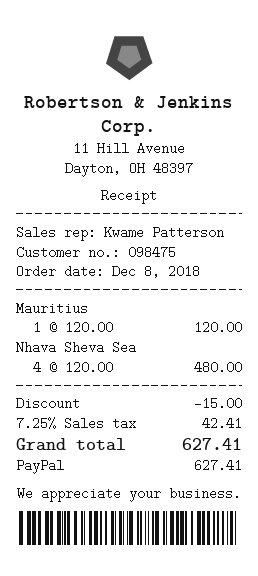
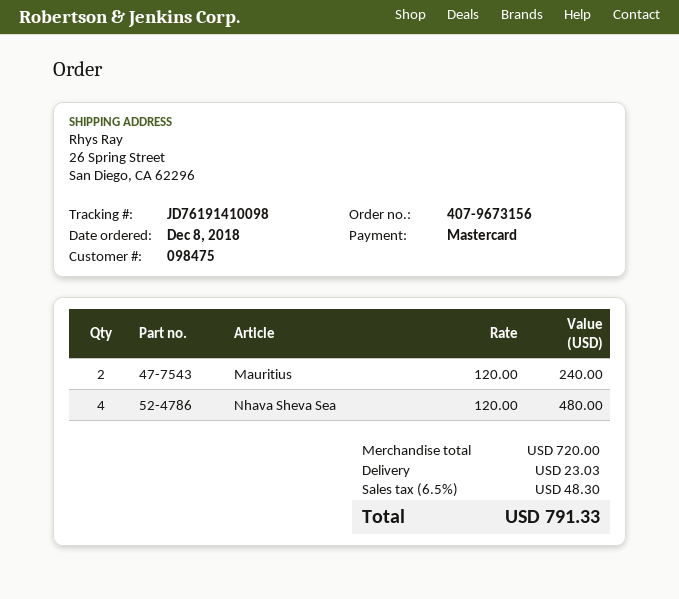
payment method: PayPal -> Mastercard
Mauritius: 1 x 120.00 = 120.00 -> 2 x 120.00 = 240.00
discount: 15.00 -> none
shipping: none -> 23.03
tax: 7.25% = 42.41 -> 6.5% = 48.30
total: 627.41 -> 791.33

